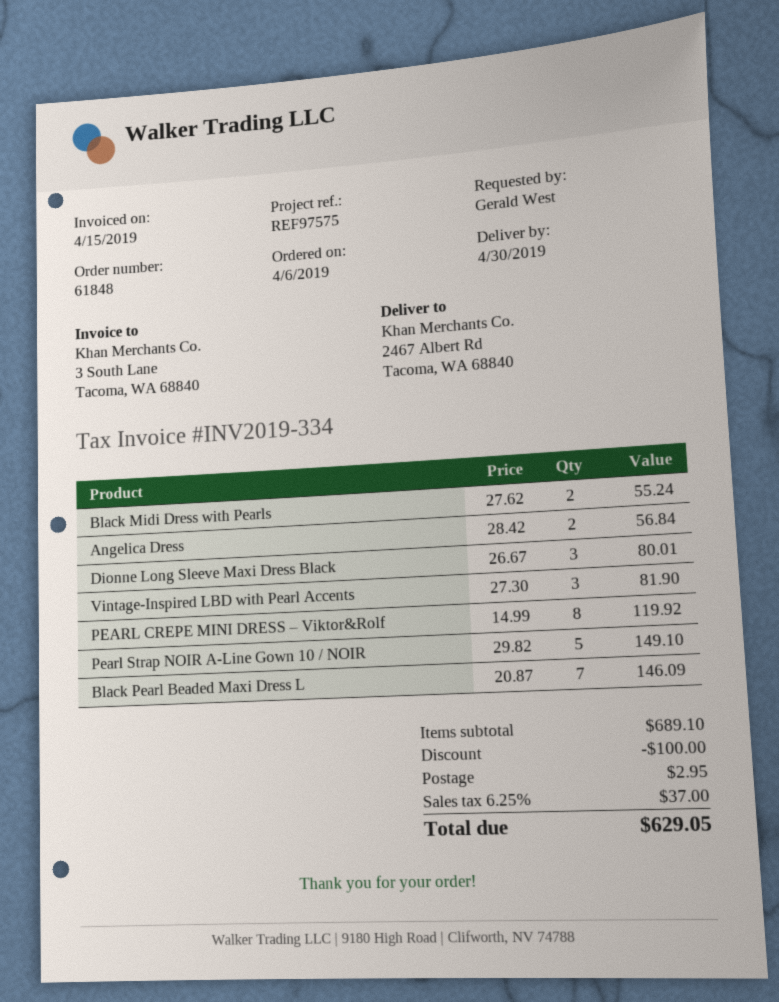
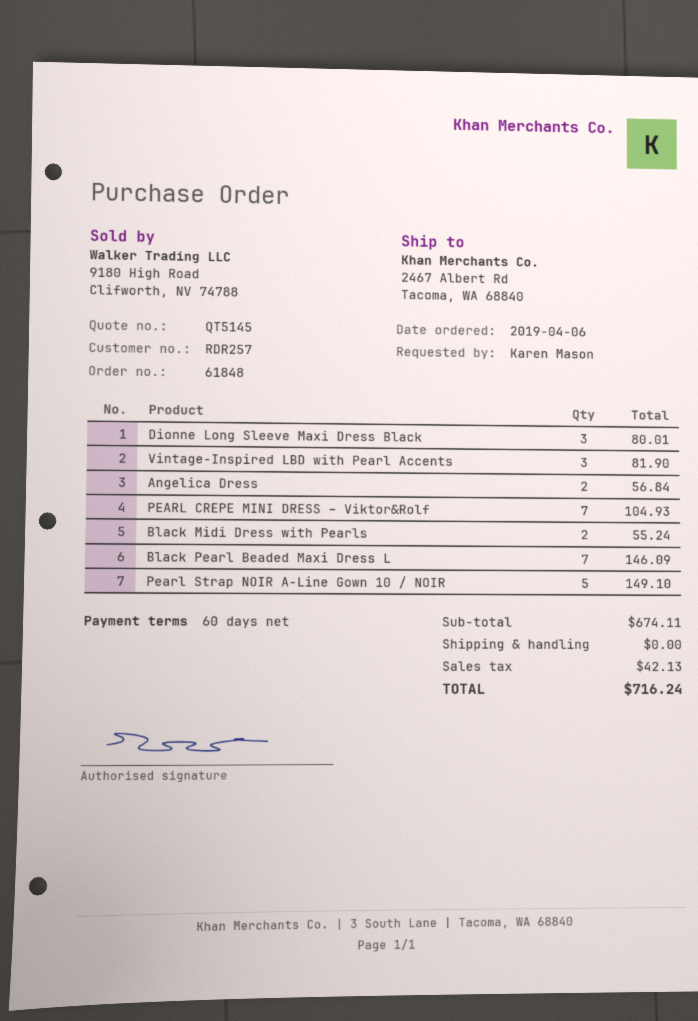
ordered by: Gerald West -> Karen Mason
PEARL CREPE MINI DRESS – Viktor&Rolf: 8 for 119.92 -> 7 for 104.93
subtotal: 689.10 -> 674.11
discount: 100.00 -> none
shipping: 2.95 -> 0.00
tax: 37.00 -> 42.13
total: 629.05 -> 716.24

